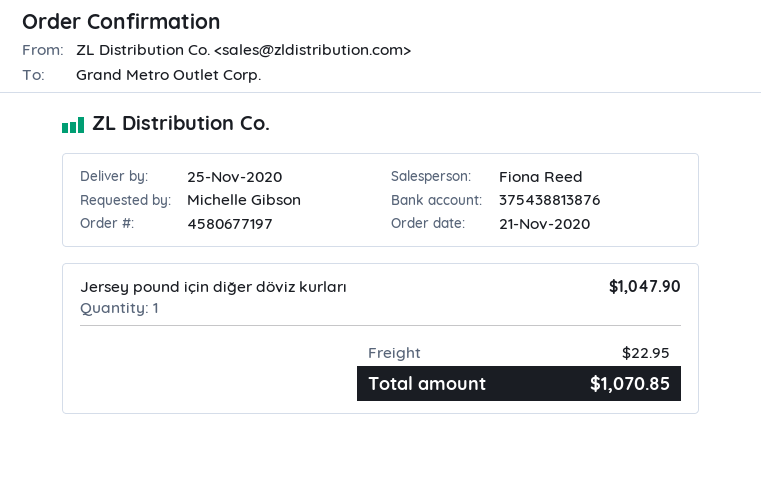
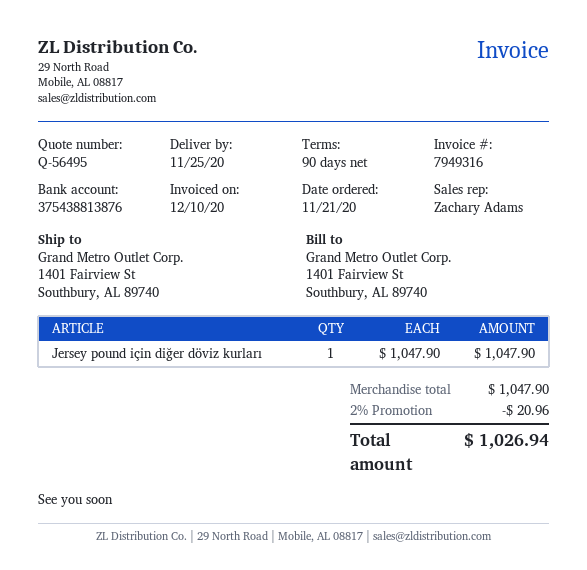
sales rep: Fiona Reed -> Zachary Adams
discount: none -> 2% = 20.96
shipping: 22.95 -> none
total: 1070.85 -> 1026.94

